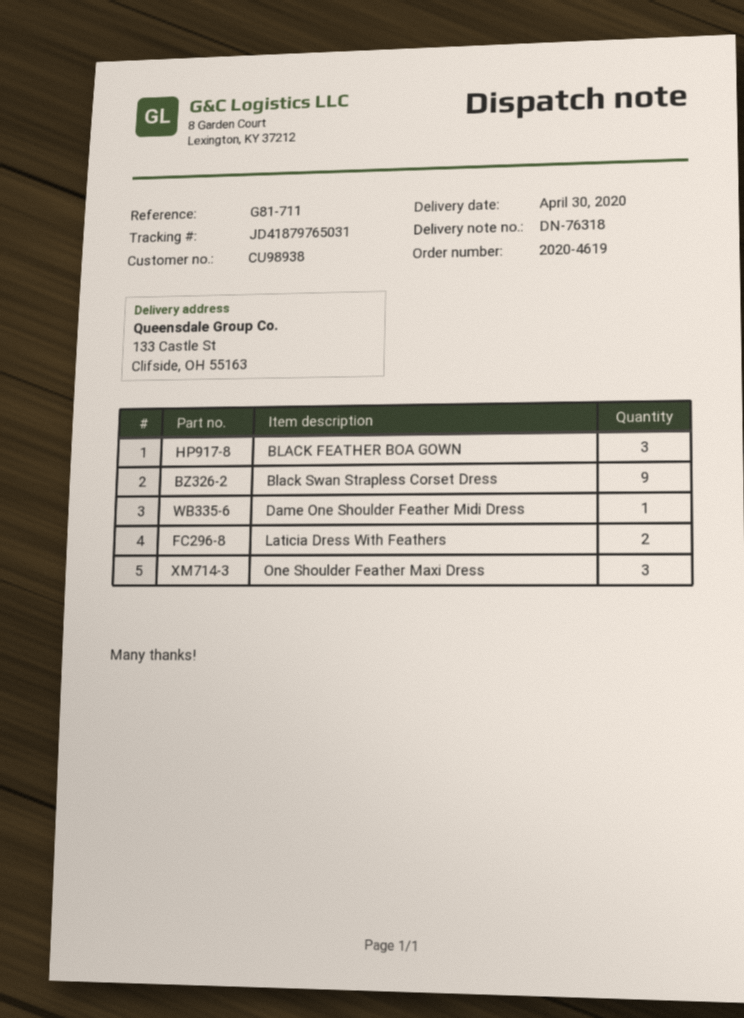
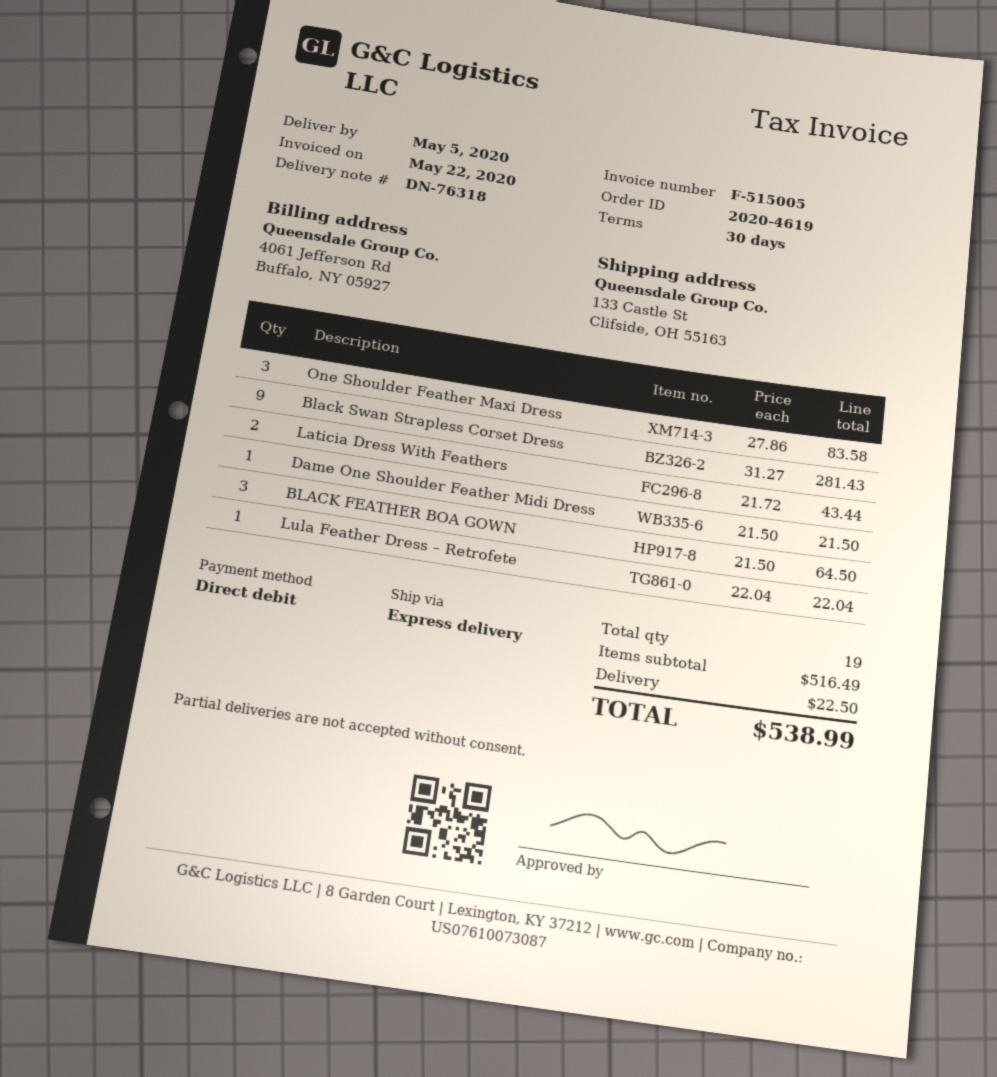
delivery date: 2020-04-30 -> 2020-05-05
Lula Feather Dress – Retrofete: none -> 1

